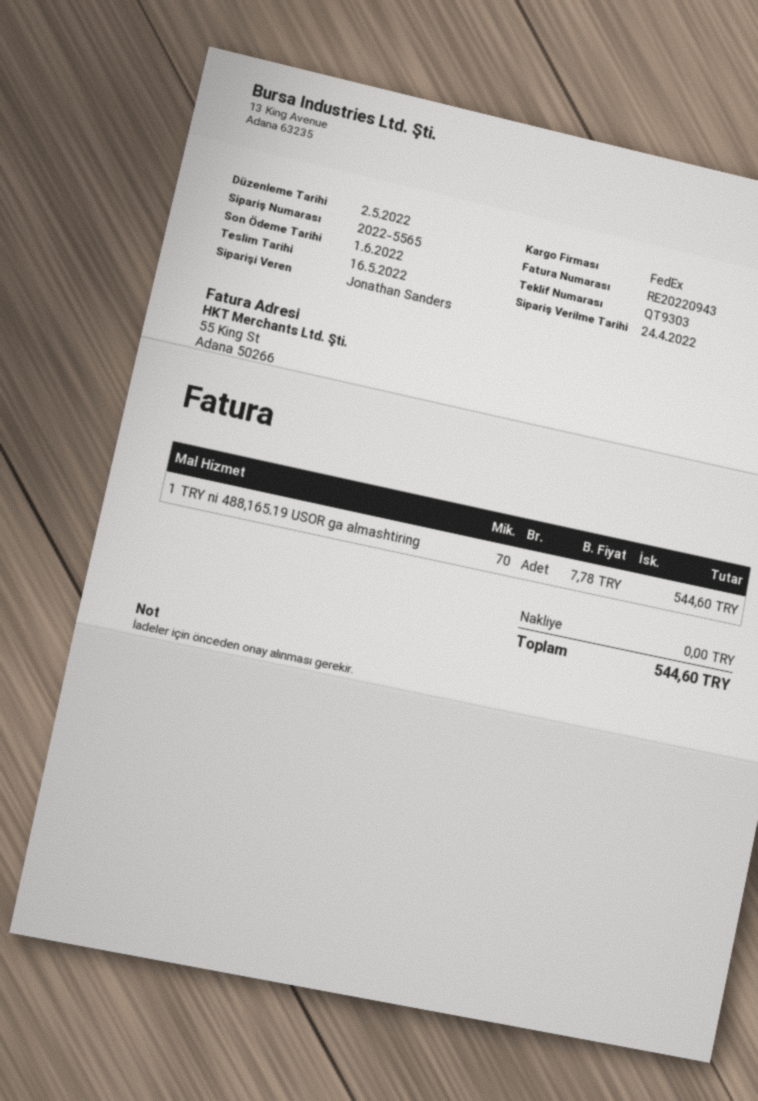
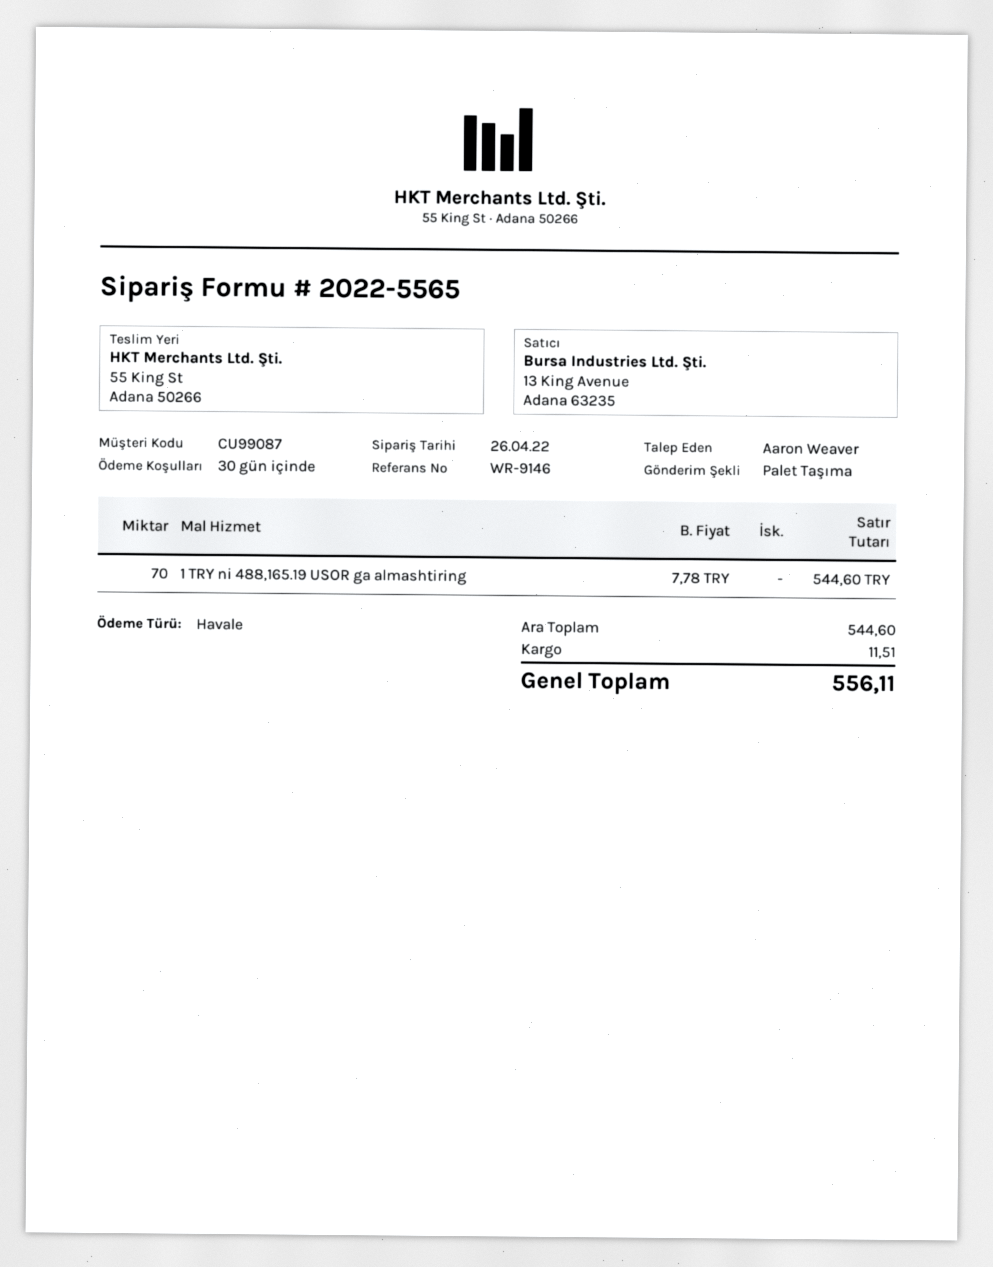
order date: 2022-04-24 -> 2022-04-26
ordered by: Jonathan Sanders -> Aaron Weaver
shipping method: FedEx -> pallet freight
shipping: 0.00 -> 11.51
total: 544.60 -> 556.11

